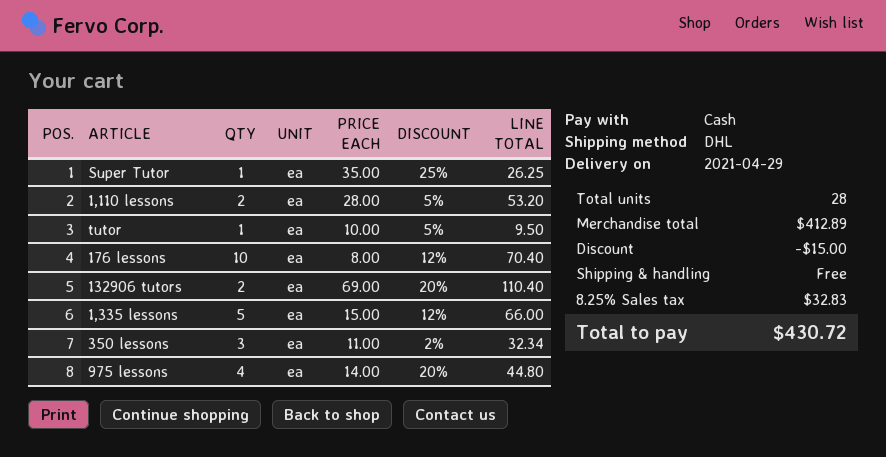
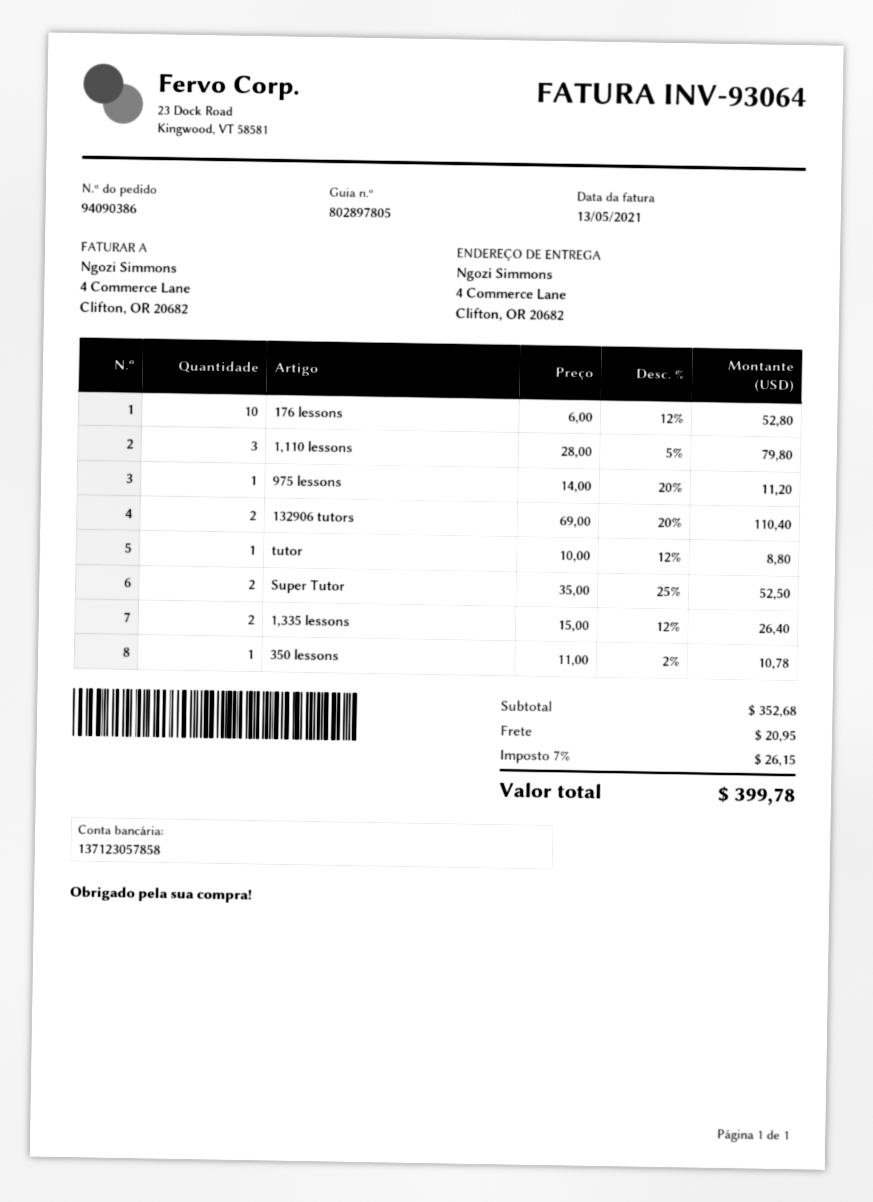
Super Tutor: 1 x 35.00 - 25% = 26.25 -> 2 x 35.00 - 25% = 52.50
1,110 lessons: 2 x 28.00 - 5% = 53.20 -> 3 x 28.00 - 5% = 79.80
tutor: 1 x 10.00 - 5% = 9.50 -> 1 x 10.00 - 12% = 8.80
176 lessons: 10 x 8.00 - 12% = 70.40 -> 10 x 6.00 - 12% = 52.80
1,335 lessons: 5 x 15.00 - 12% = 66.00 -> 2 x 15.00 - 12% = 26.40
350 lessons: 3 x 11.00 - 2% = 32.34 -> 1 x 11.00 - 2% = 10.78
975 lessons: 4 x 14.00 - 20% = 44.80 -> 1 x 14.00 - 20% = 11.20
subtotal: 412.89 -> 352.68
discount: 15.00 -> none
shipping: 0.00 -> 20.95
tax: 8.25% = 32.83 -> 7% = 26.15
total: 430.72 -> 399.78

